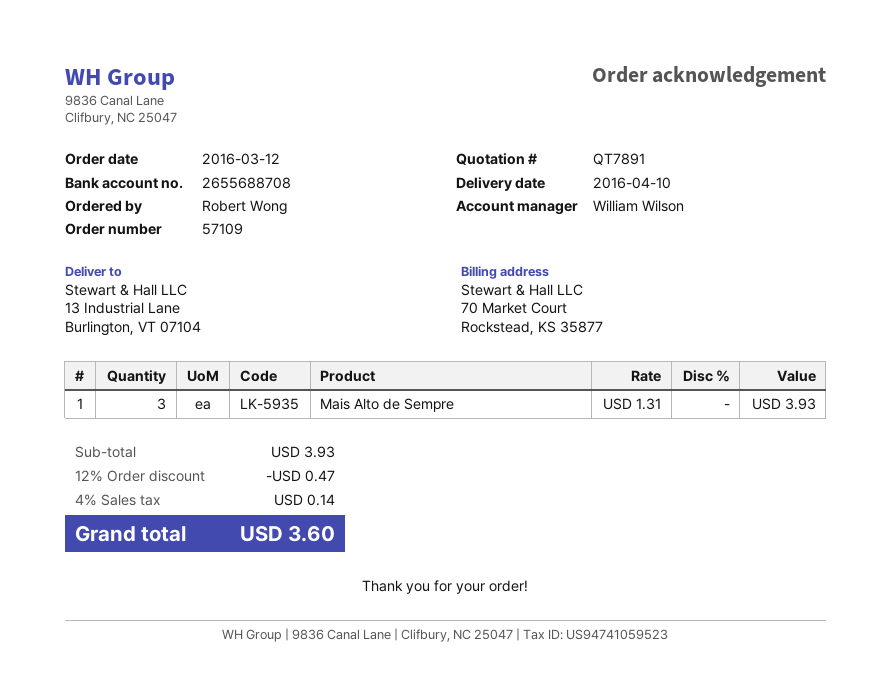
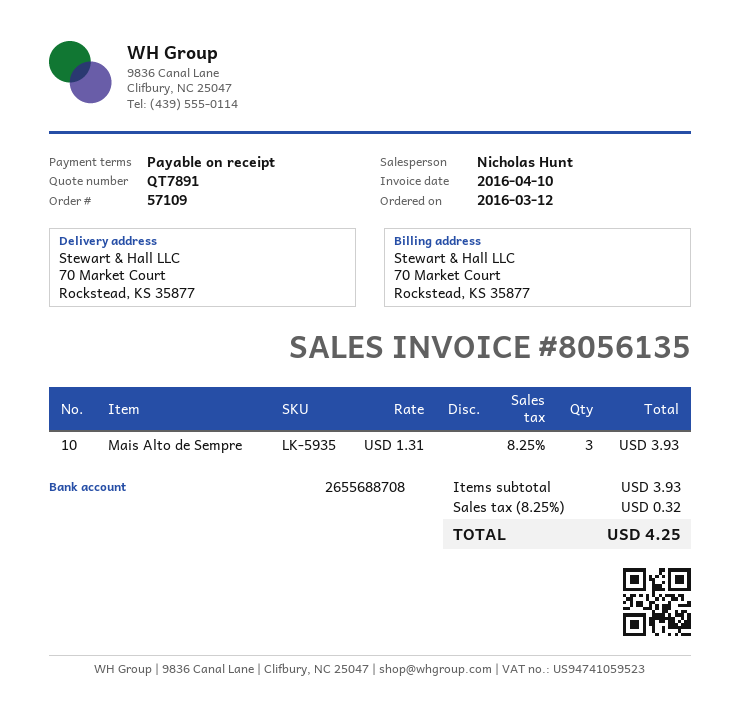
sales rep: William Wilson -> Nicholas Hunt
ship to: 13 Industrial Lane, Burlington, VT 07104 -> 70 Market Court, Rockstead, KS 35877
discount: 12% = 0.47 -> none
tax: 4% = 0.14 -> 8.25% = 0.32
total: 3.60 -> 4.25

